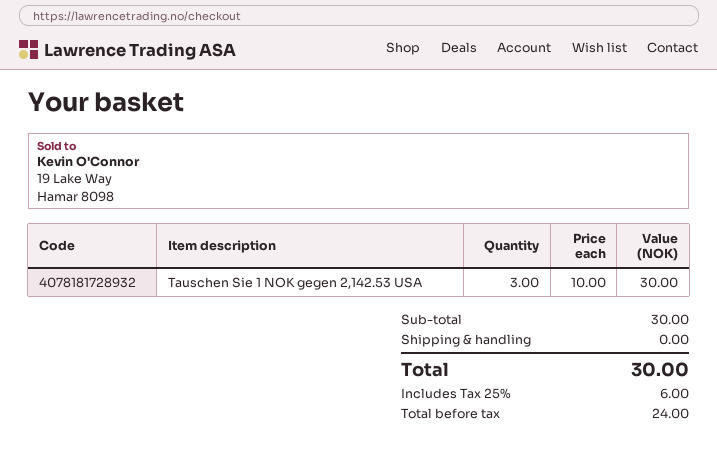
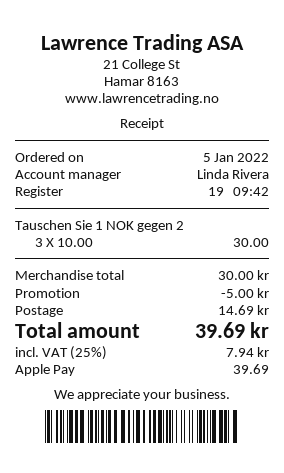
discount: none -> 5.00
shipping: 0.00 -> 14.69
tax: 25% = 6.00 -> 25% = 7.94
total: 30.00 -> 39.69

